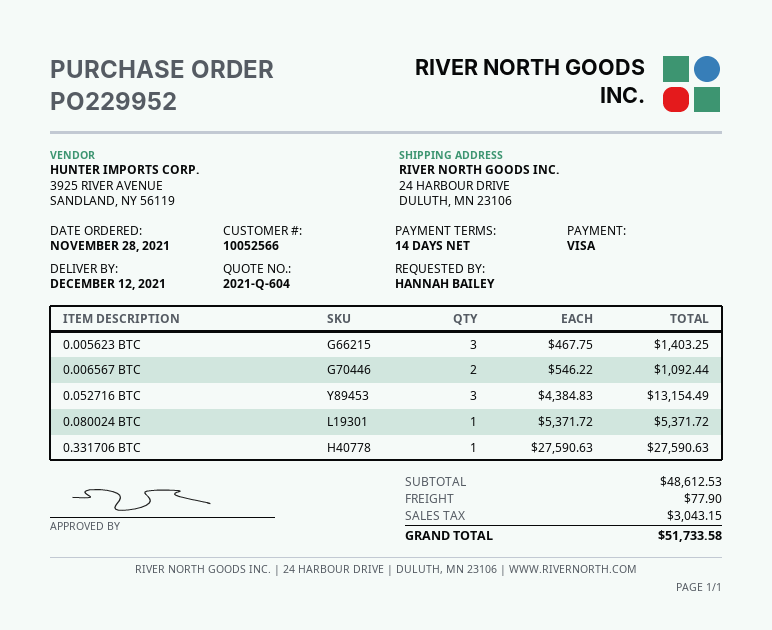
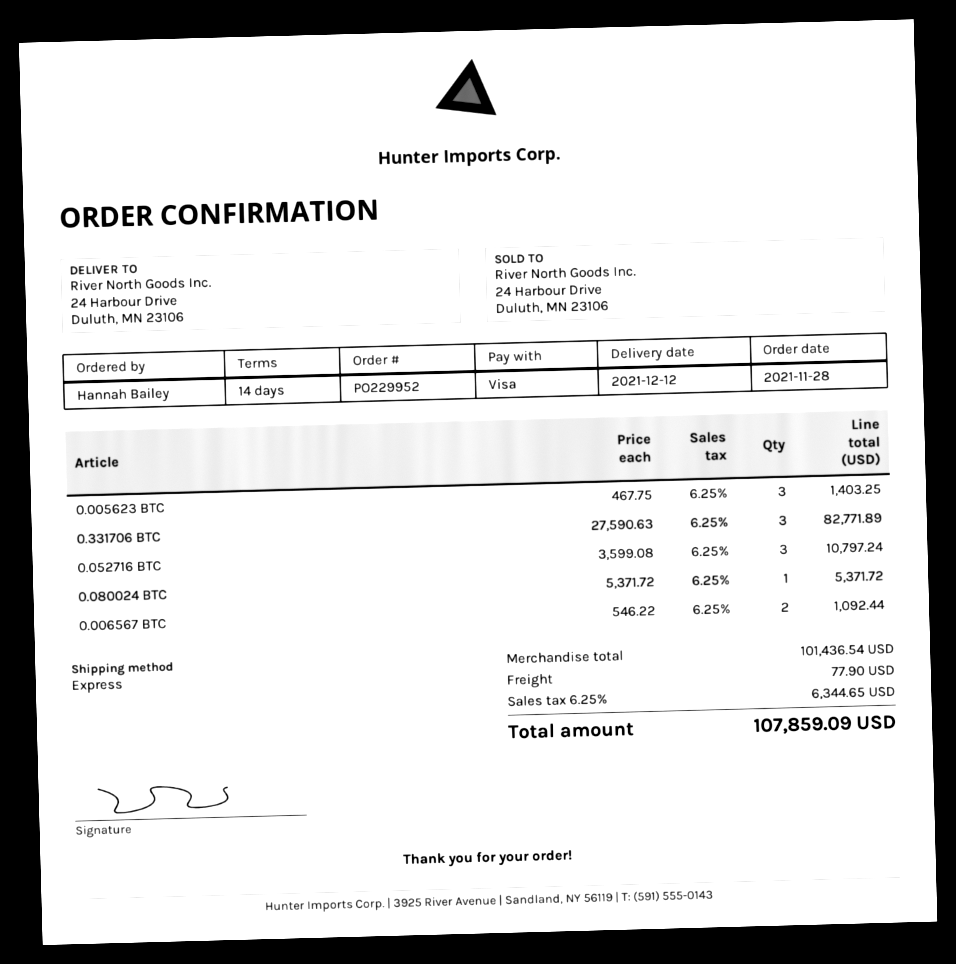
0.052716 BTC: 3 x 4384.83 = 13154.49 -> 3 x 3599.08 = 10797.24
0.331706 BTC: 1 x 27590.63 = 27590.63 -> 3 x 27590.63 = 82771.89
subtotal: 48612.53 -> 101436.54
tax: 3043.15 -> 6344.65
total: 51733.58 -> 107859.09

